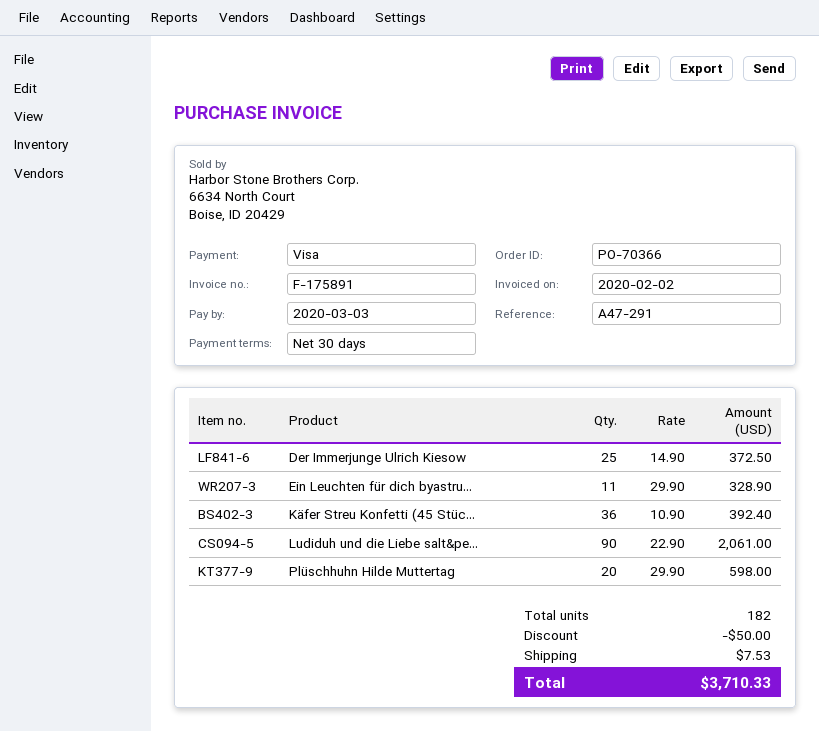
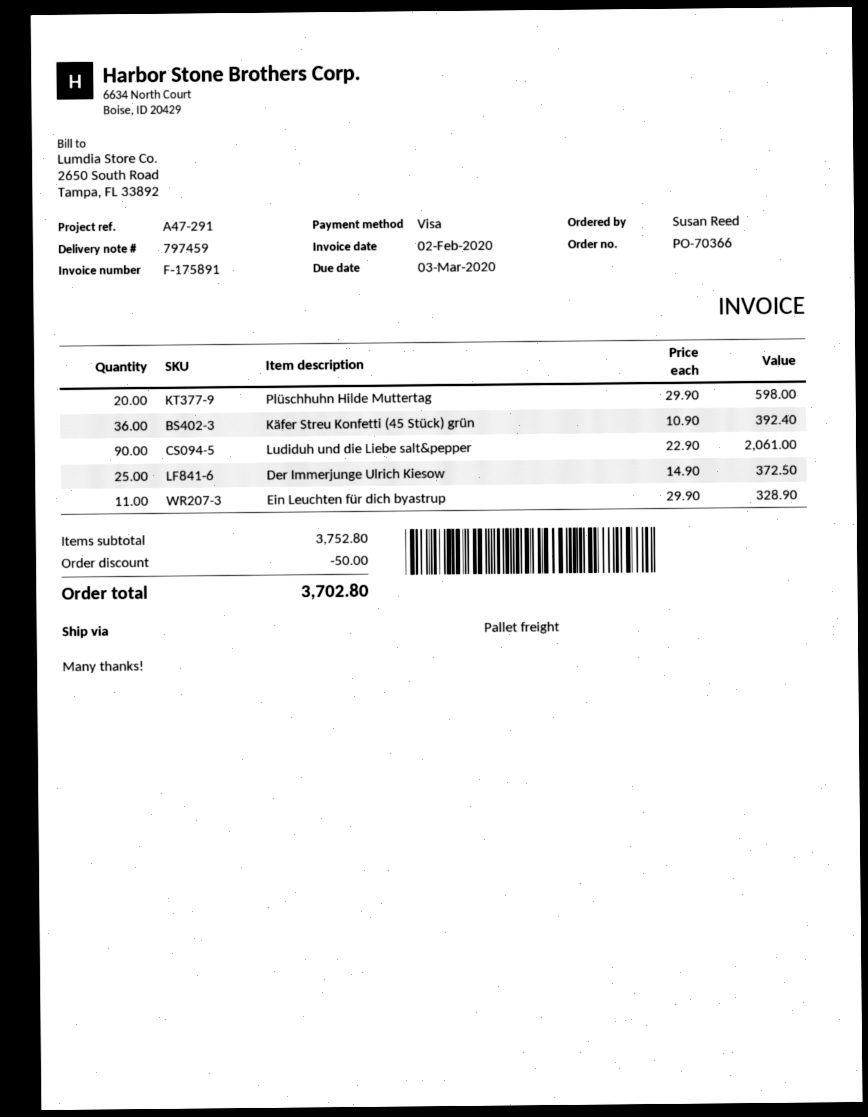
shipping: 7.53 -> none
total: 3710.33 -> 3702.80

